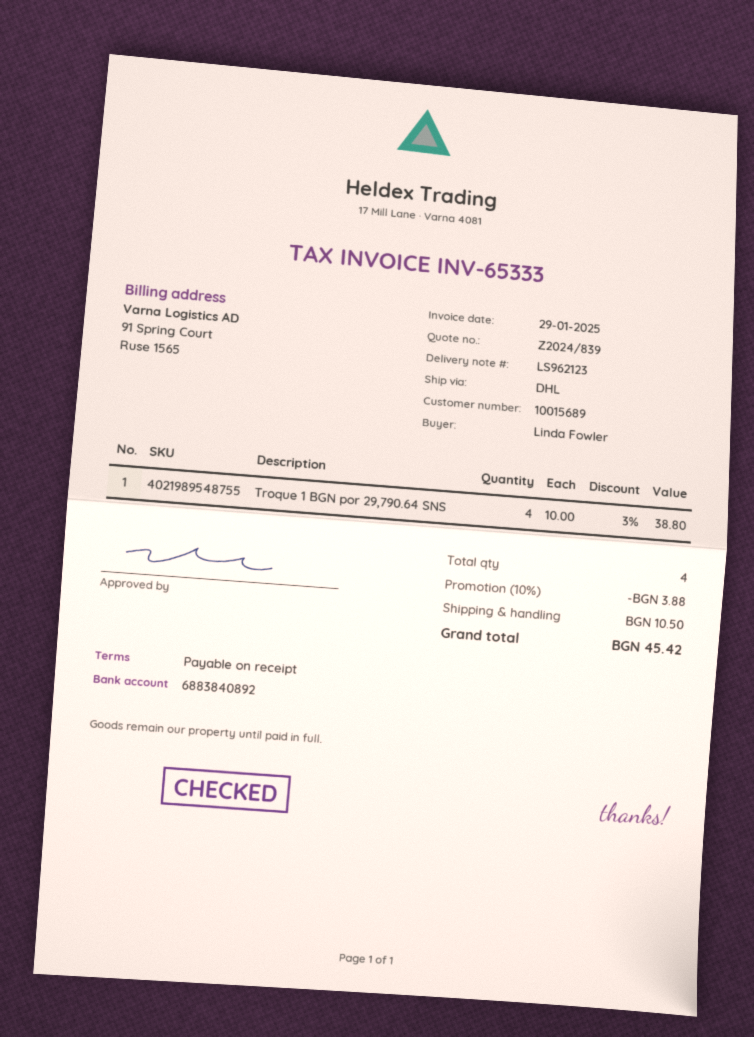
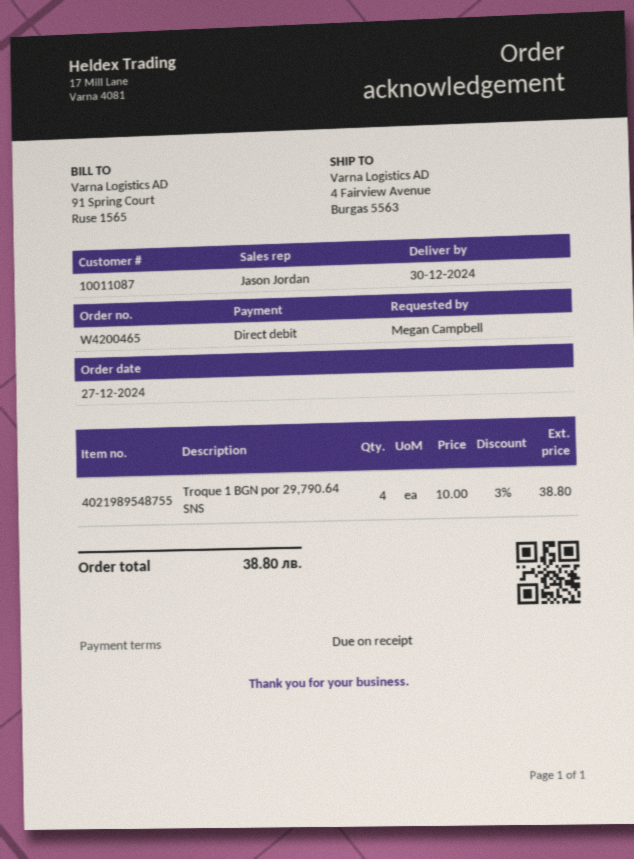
customer number: 10015689 -> 10011087
ordered by: Linda Fowler -> Megan Campbell
discount: 10% = 3.88 -> none
shipping: 10.50 -> none
total: 45.42 -> 38.80

